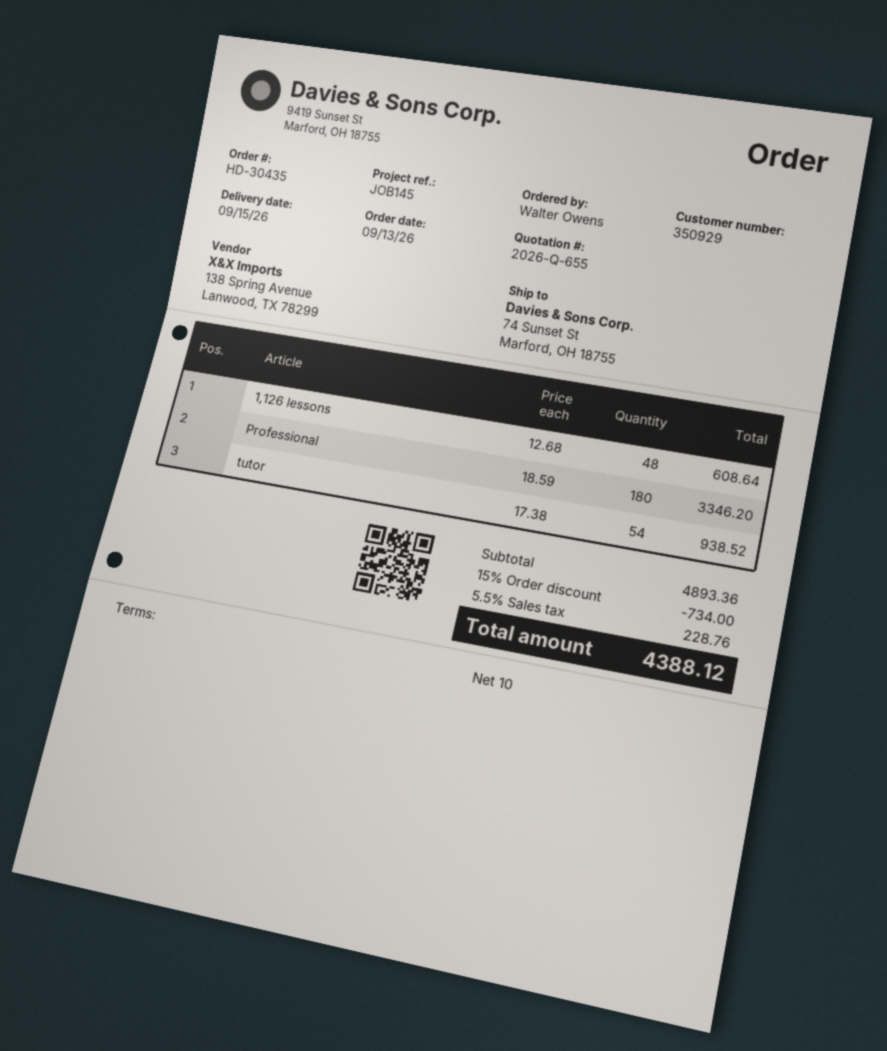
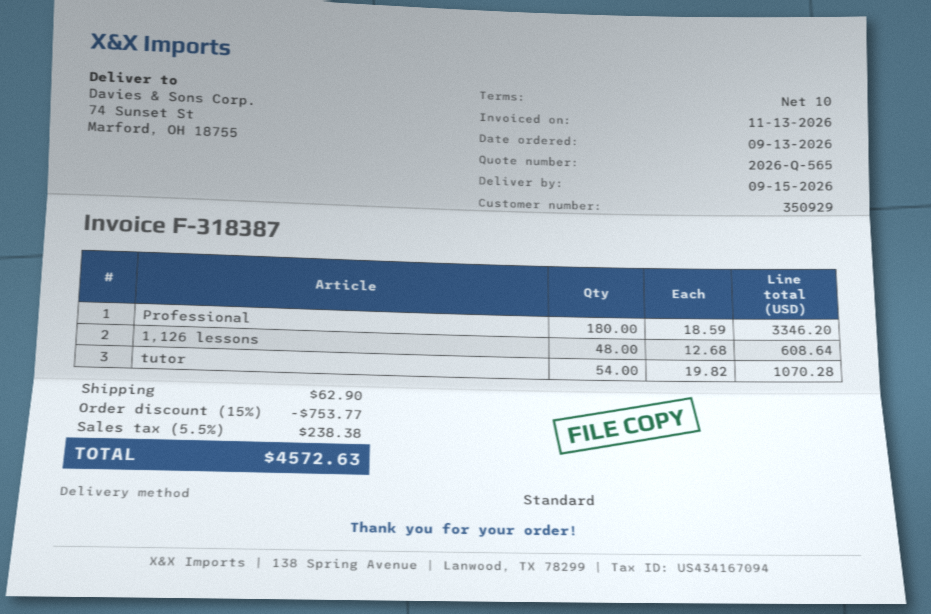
quote number: 2026-Q-655 -> 2026-Q-565
tutor: 54 x 17.38 = 938.52 -> 54 x 19.82 = 1070.28
discount: 15% = 734.00 -> 15% = 753.77
shipping: none -> 62.90
tax: 5.5% = 228.76 -> 5.5% = 238.38
total: 4388.12 -> 4572.63

